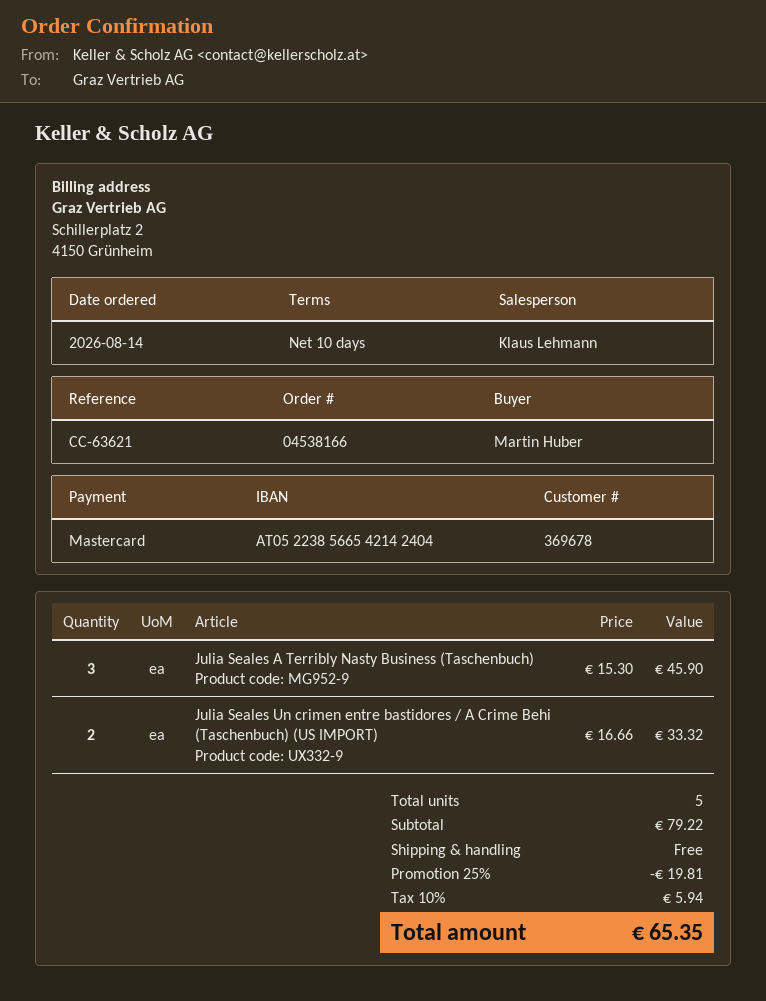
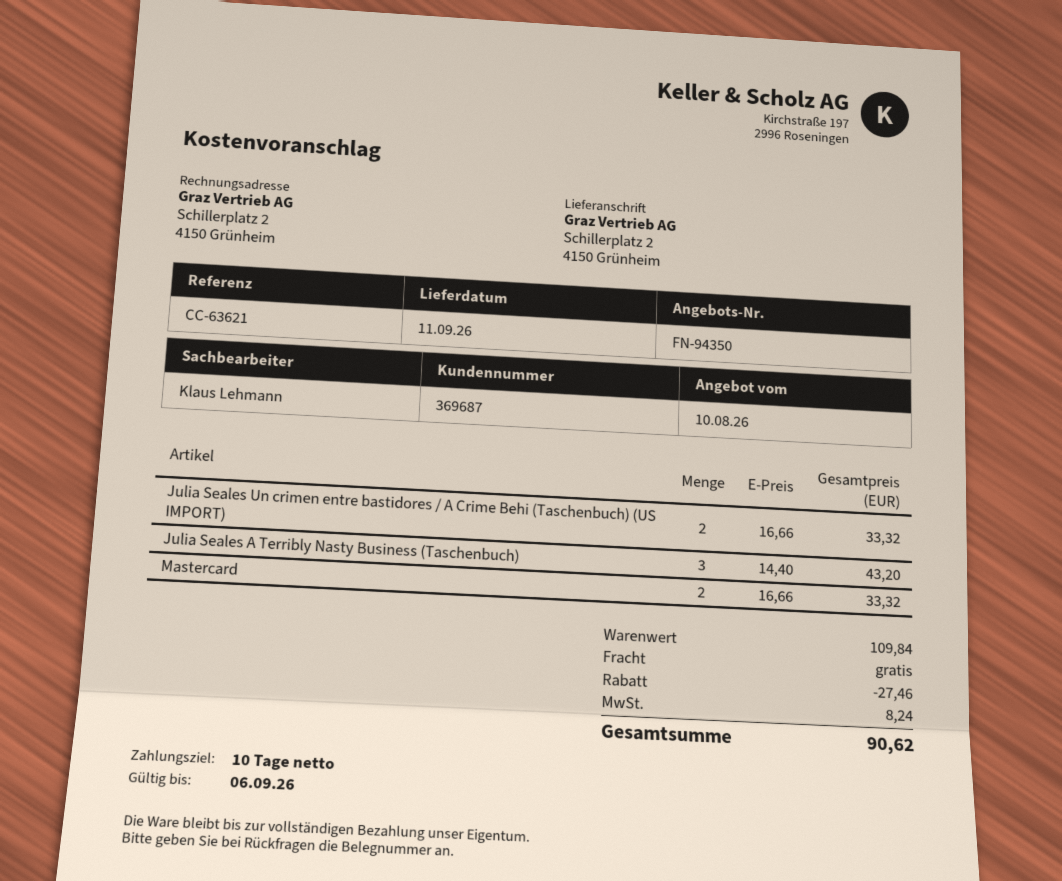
customer number: 369678 -> 369687
Julia Seales A Terribly Nasty Business (Taschenbuch): 3 x 15.30 = 45.90 -> 3 x 14.40 = 43.20
Mastercard: none -> 2 x 16.66 = 33.32
subtotal: 79.22 -> 109.84
discount: 19.81 -> 27.46
tax: 5.94 -> 8.24
total: 65.35 -> 90.62

